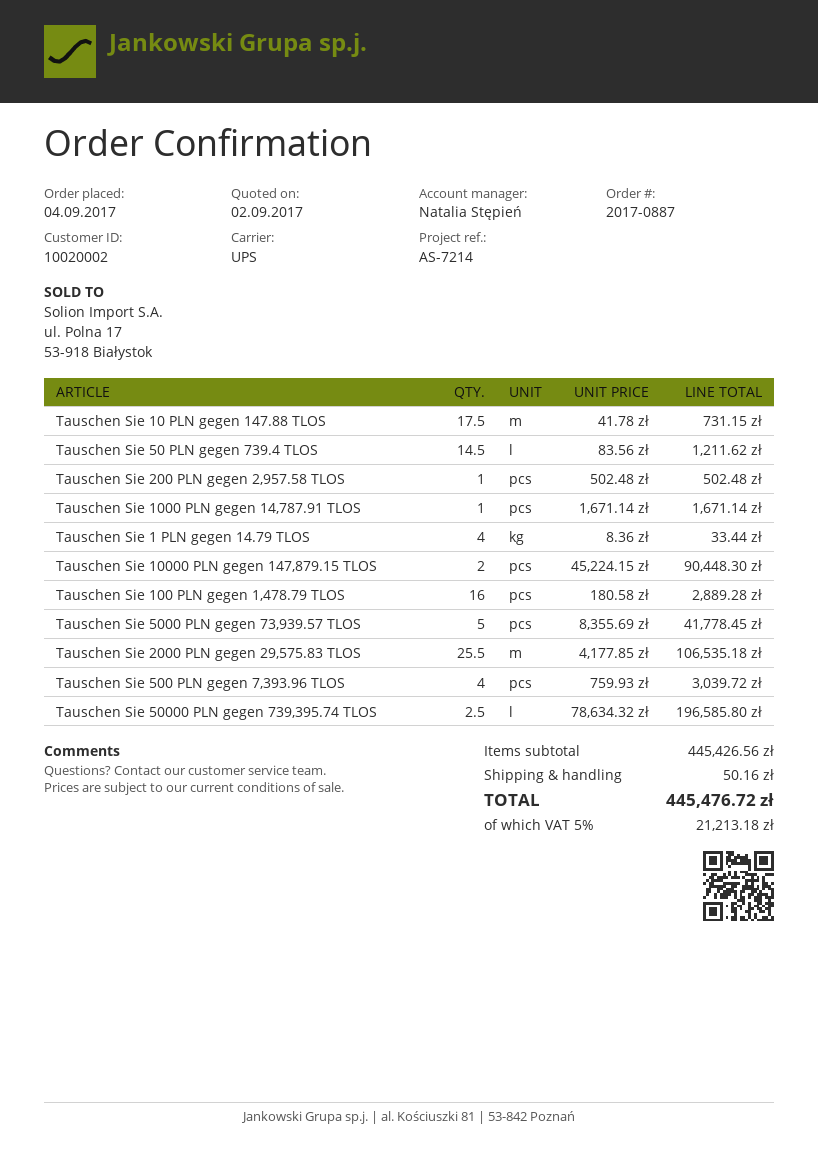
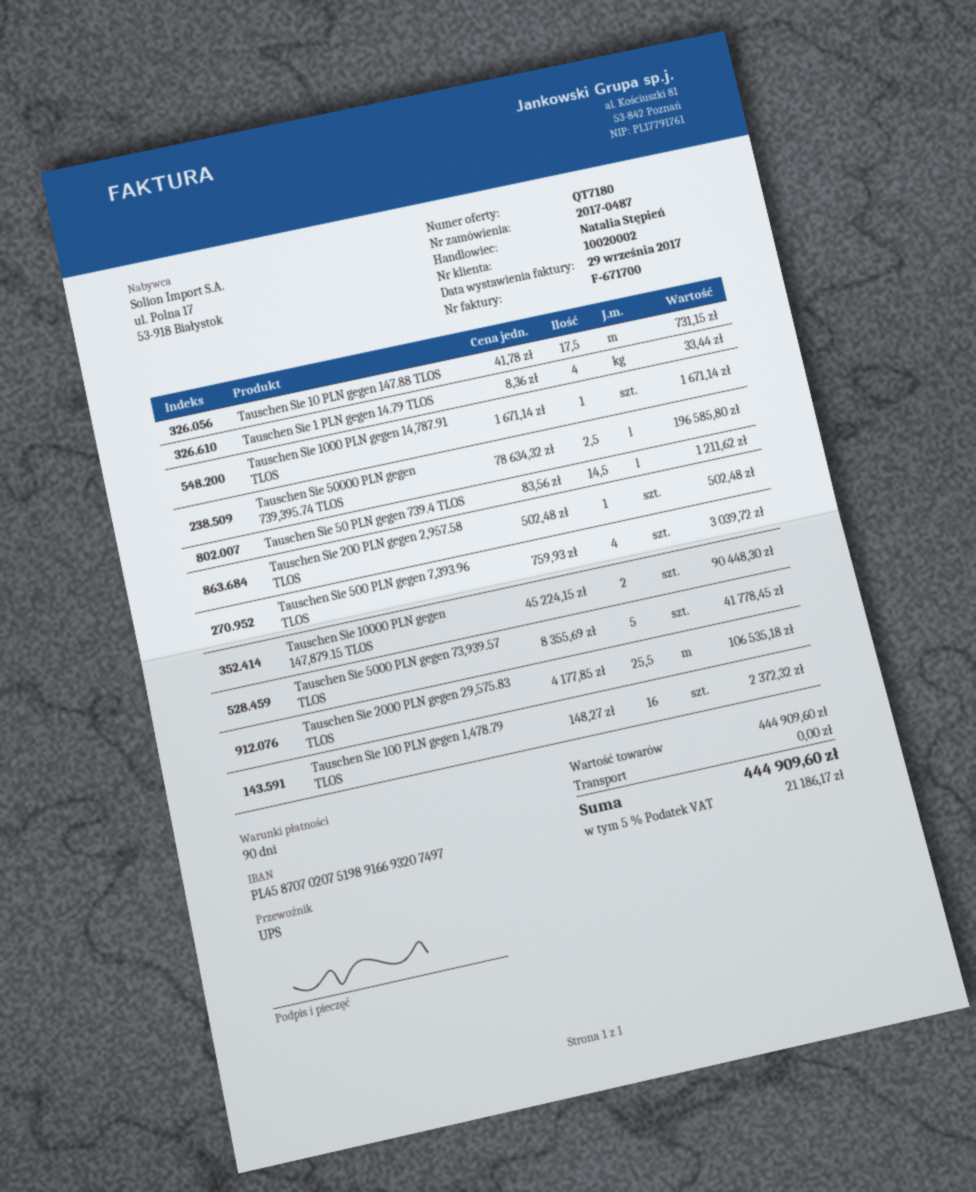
order number: 2017-0887 -> 2017-0487
Tauschen Sie 100 PLN gegen 1,478.79 TLOS: 16 x 180.58 = 2889.28 -> 16 x 148.27 = 2372.32
subtotal: 445426.56 -> 444909.60
shipping: 50.16 -> 0.00
tax: 5% = 21213.18 -> 5% = 21186.17
total: 445476.72 -> 444909.60

